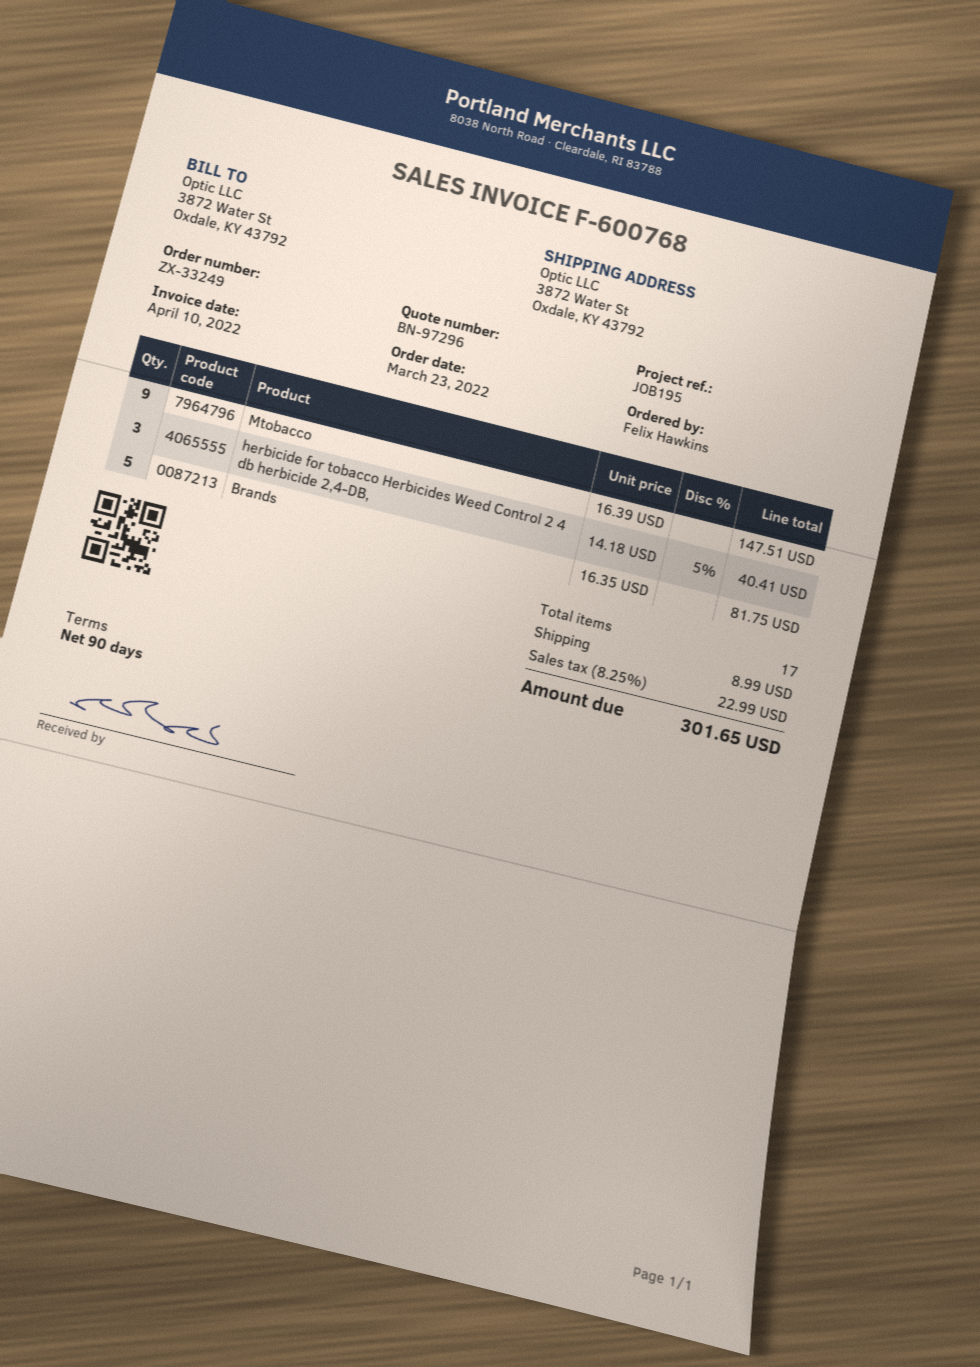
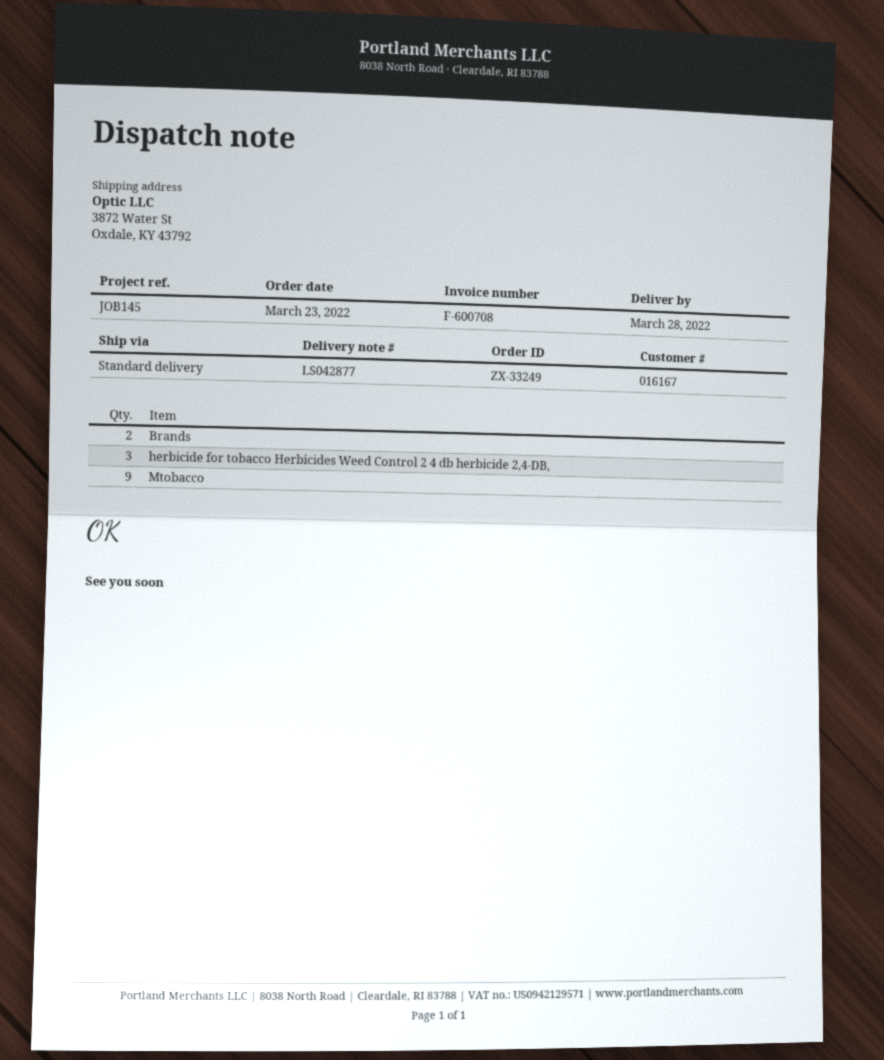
invoice number: F-600768 -> F-600708
reference: JOB195 -> JOB145
Brands: 5 -> 2

